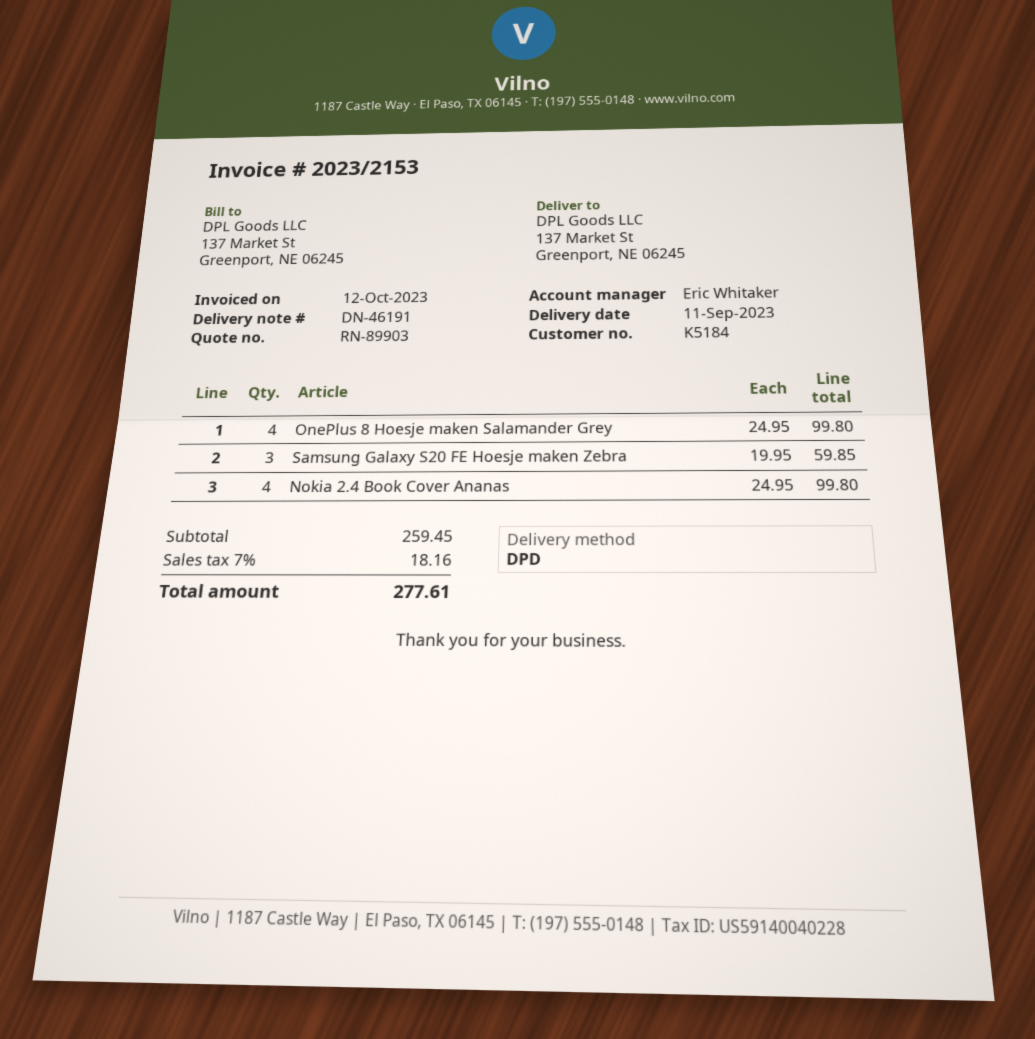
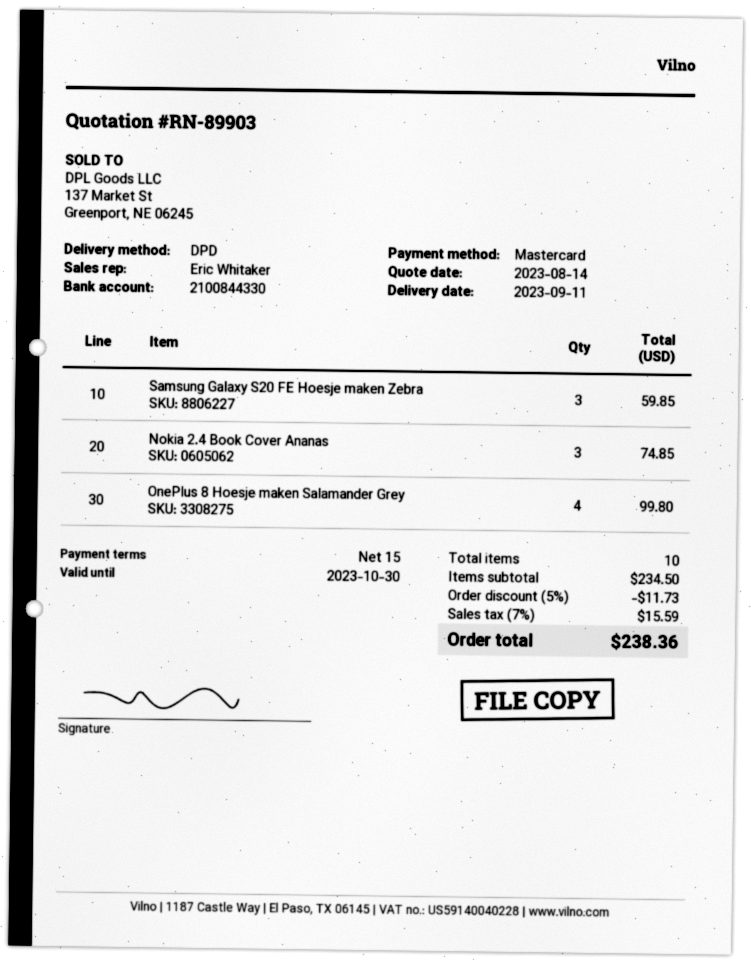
Nokia 2.4 Book Cover Ananas: 4 for 99.80 -> 3 for 74.85
subtotal: 259.45 -> 234.50
discount: none -> 5% = 11.73
tax: 7% = 18.16 -> 7% = 15.59
total: 277.61 -> 238.36

